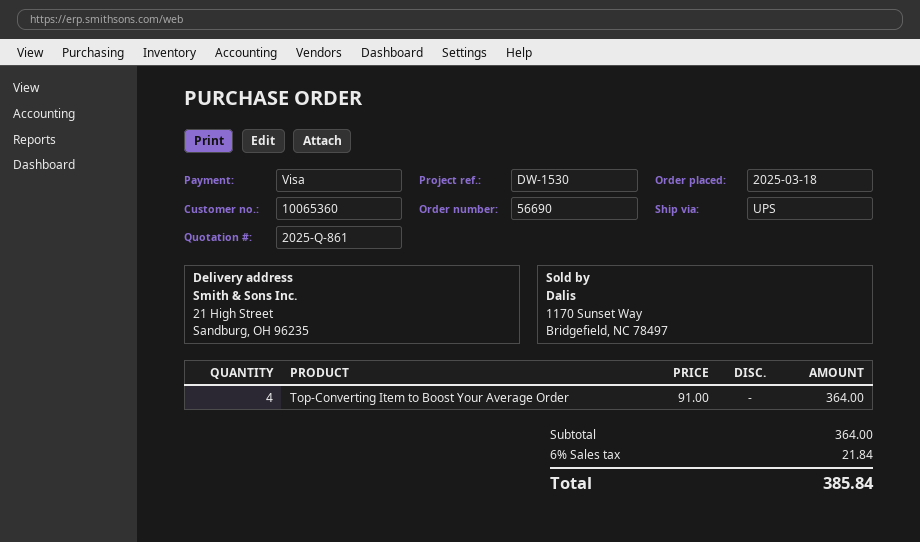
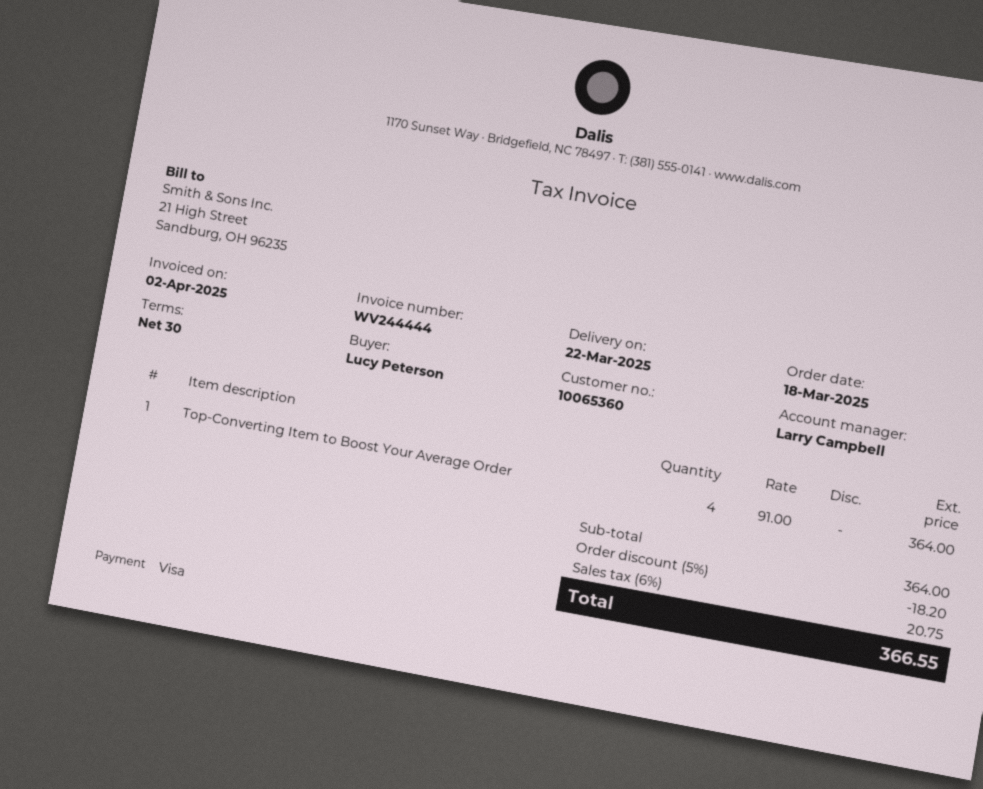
discount: none -> 5% = 18.20
tax: 6% = 21.84 -> 6% = 20.75
total: 385.84 -> 366.55

